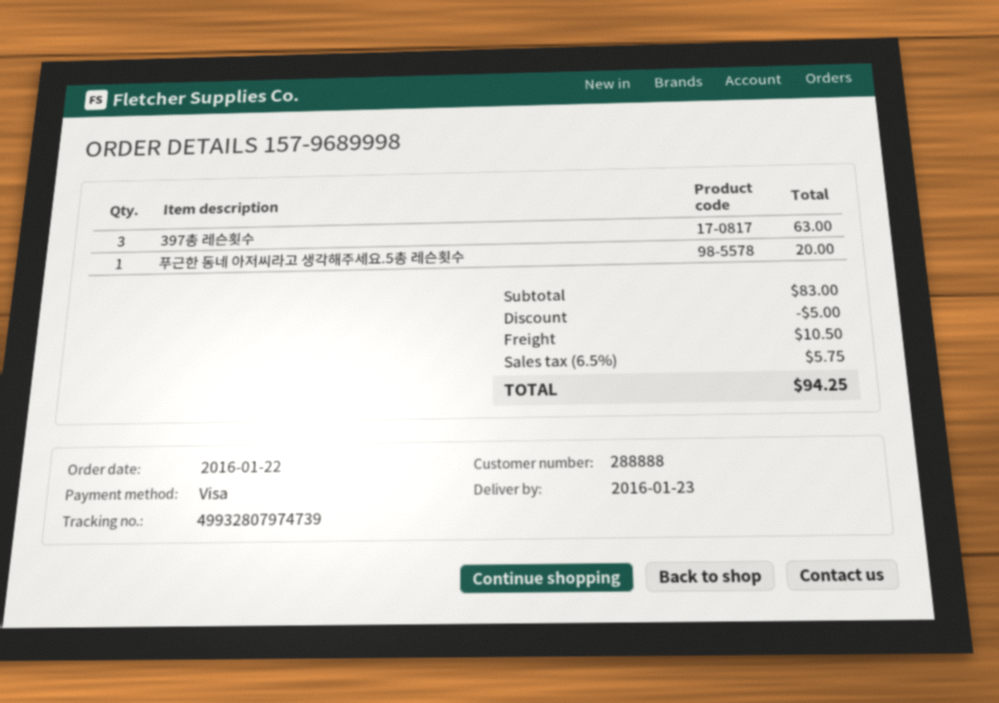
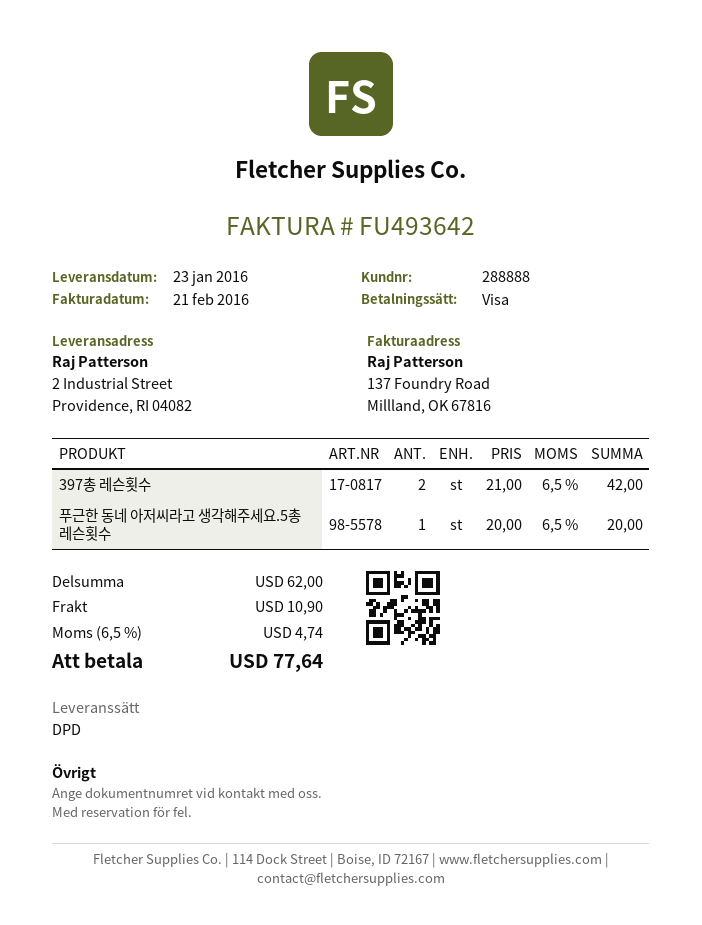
397총 레슨횟수: 3 for 63.00 -> 2 for 42.00
subtotal: 83.00 -> 62.00
discount: 5.00 -> none
shipping: 10.50 -> 10.90
tax: 6.5% = 5.75 -> 6.5% = 4.74
total: 94.25 -> 77.64

